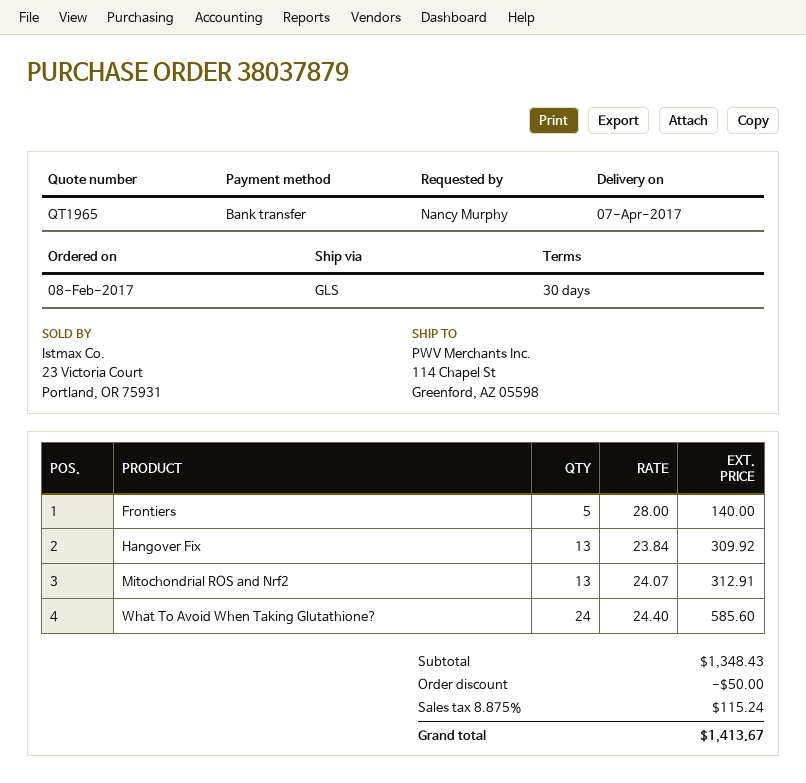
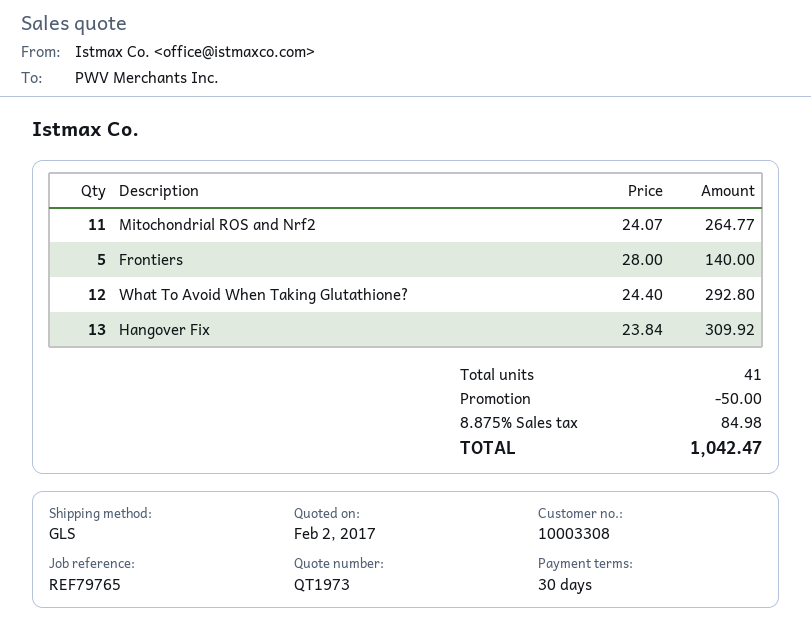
quote number: QT1965 -> QT1973
Mitochondrial ROS and Nrf2: 13 x 24.07 = 312.91 -> 11 x 24.07 = 264.77
What To Avoid When Taking Glutathione?: 24 x 24.40 = 585.60 -> 12 x 24.40 = 292.80
tax: 8.875% = 115.24 -> 8.875% = 84.98
total: 1413.67 -> 1042.47

